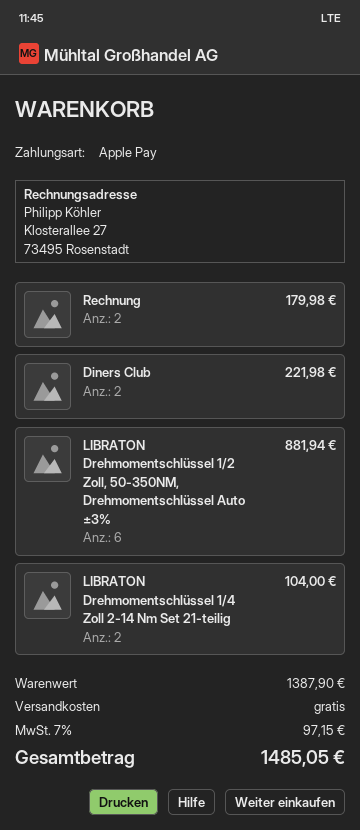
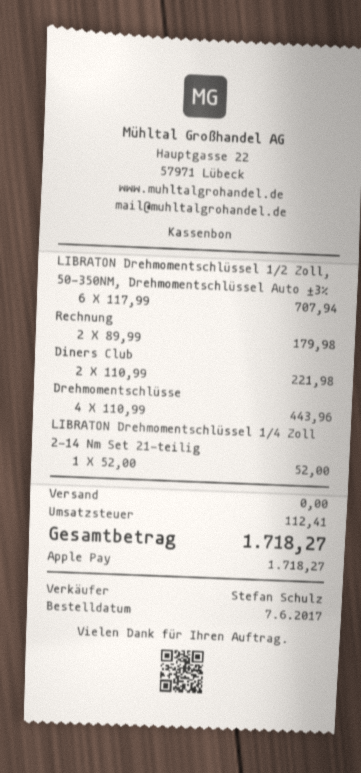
LIBRATON Drehmomentschlüssel 1/2 Zoll, 50-350NM, Drehmomentschlüssel Auto ±3%: 6 for 881.94 -> 6 for 707.94
LIBRATON Drehmomentschlüssel 1/4 Zoll 2-14 Nm Set 21-teilig: 2 for 104.00 -> 1 for 52.00
Drehmomentschlüsse: none -> 4 for 443.96
tax: 97.15 -> 112.41
total: 1485.05 -> 1718.27

